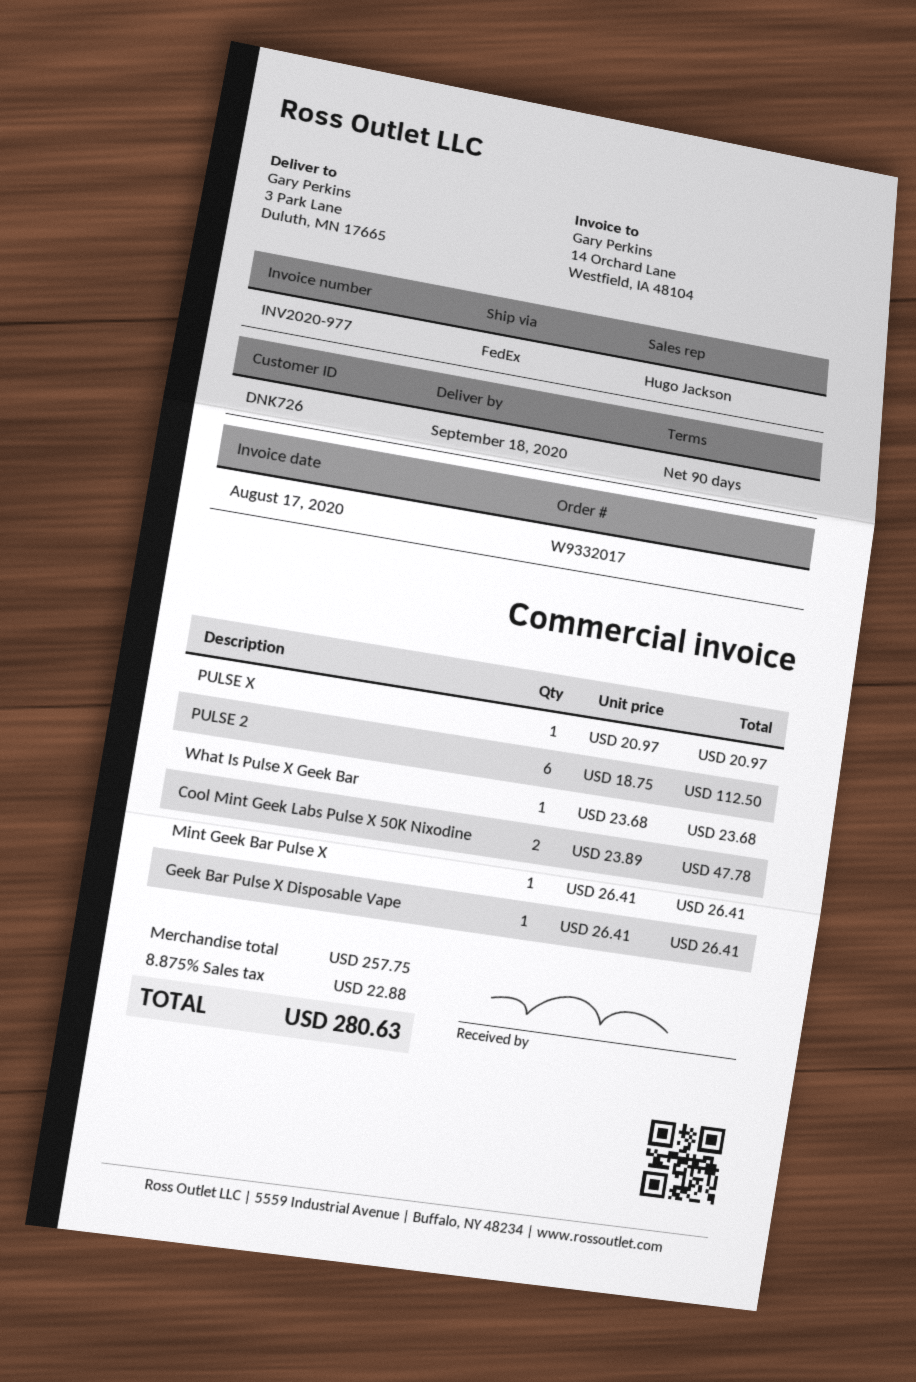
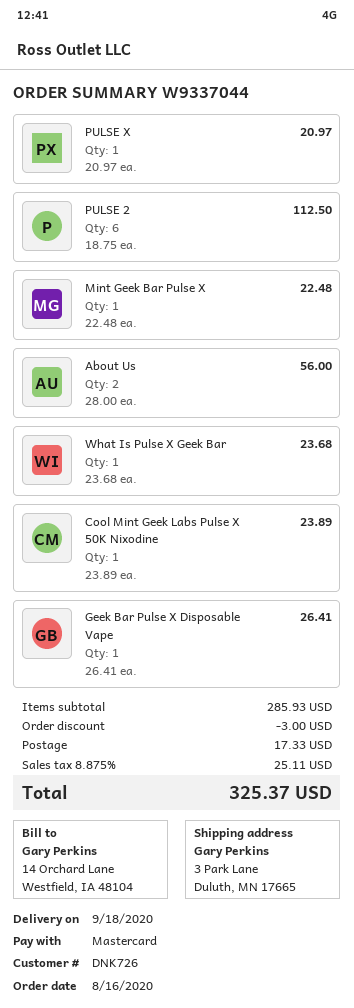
order number: W9332017 -> W9337044
Cool Mint Geek Labs Pulse X 50K Nixodine: 2 x 23.89 = 47.78 -> 1 x 23.89 = 23.89
Mint Geek Bar Pulse X: 1 x 26.41 = 26.41 -> 1 x 22.48 = 22.48
About Us: none -> 2 x 28.00 = 56.00
subtotal: 257.75 -> 285.93
discount: none -> 3.00
shipping: none -> 17.33
tax: 8.875% = 22.88 -> 8.875% = 25.11
total: 280.63 -> 325.37

